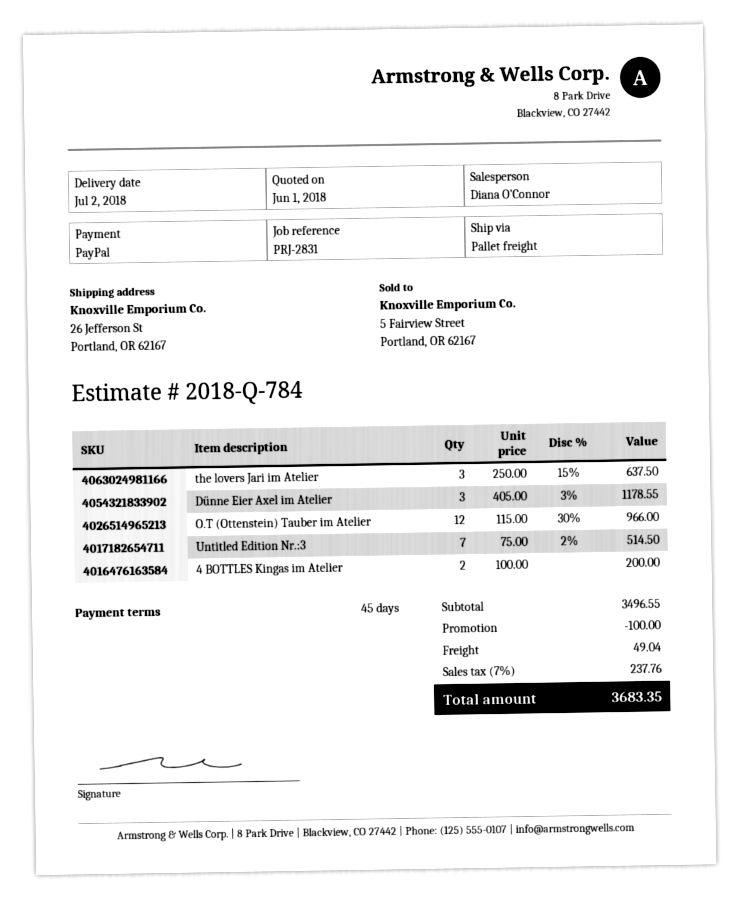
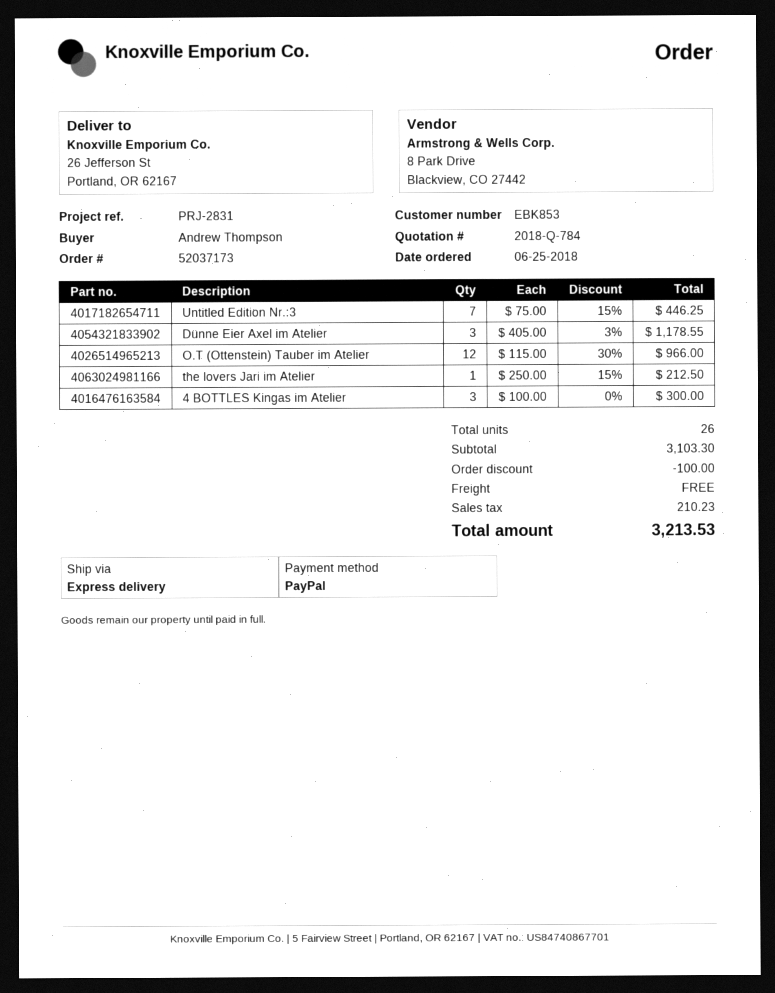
shipping method: pallet freight -> express
the lovers Jari im Atelier: 3 x 250.00 - 15% = 637.50 -> 1 x 250.00 - 15% = 212.50
Untitled Edition Nr.:3: 7 x 75.00 - 2% = 514.50 -> 7 x 75.00 - 15% = 446.25
4 BOTTLES Kingas im Atelier: 2 x 100.00 = 200.00 -> 3 x 100.00 = 300.00
subtotal: 3496.55 -> 3103.30
shipping: 49.04 -> 0.00
tax: 237.76 -> 210.23
total: 3683.35 -> 3213.53

